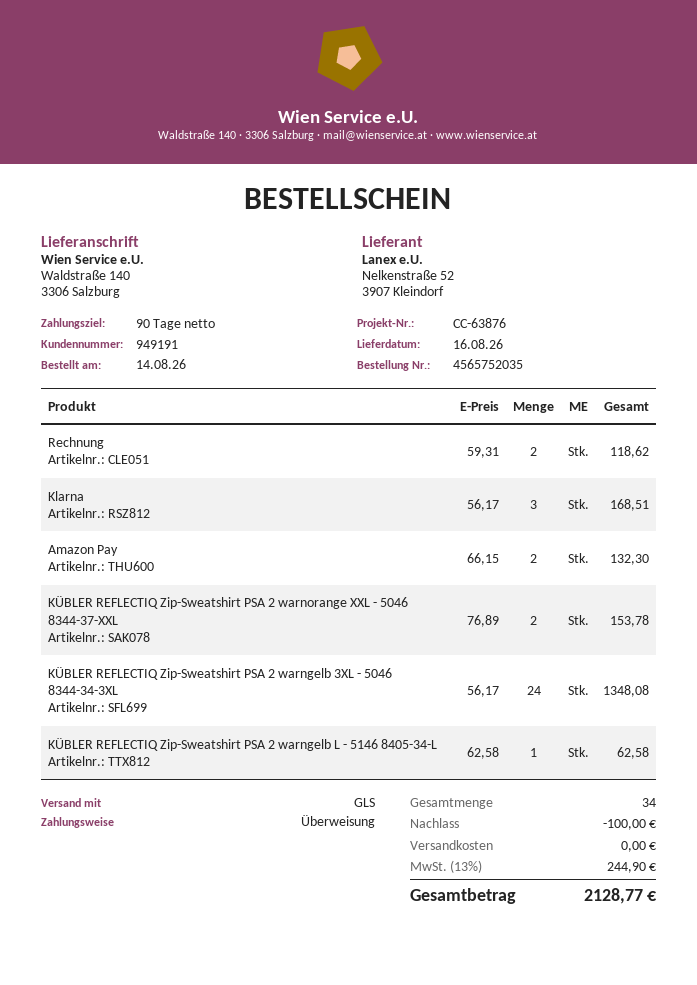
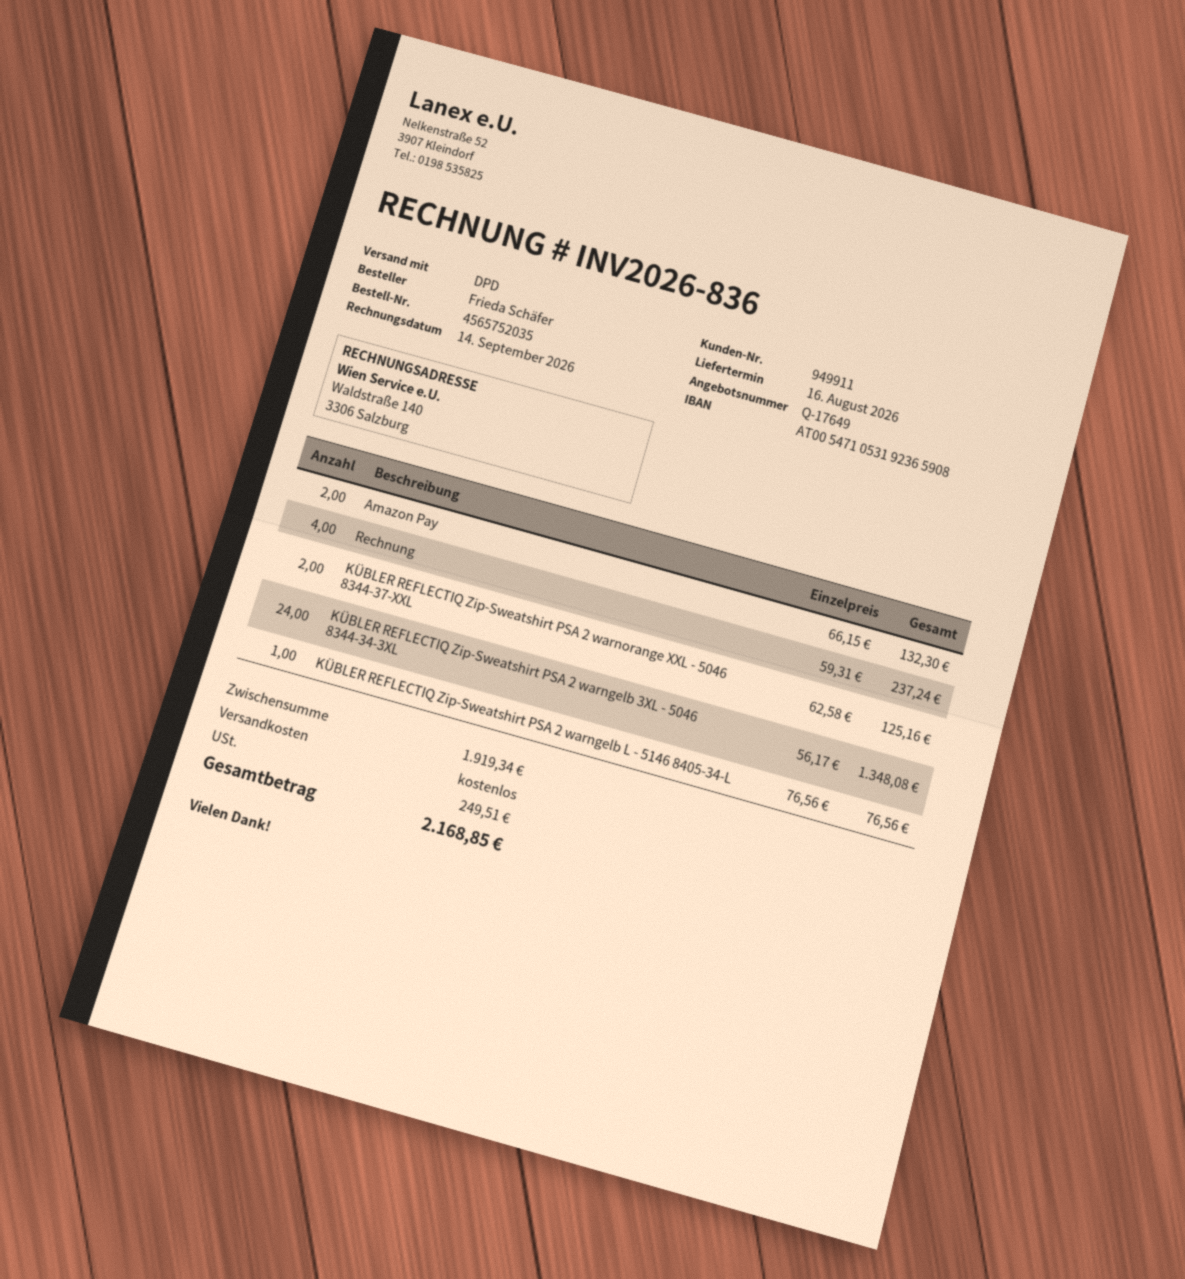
customer number: 949191 -> 949911
shipping method: GLS -> DPD
Rechnung: 2 x 59.31 = 118.62 -> 4 x 59.31 = 237.24
Klarna: 3 x 56.17 = 168.51 -> none
KÜBLER REFLECTIQ Zip-Sweatshirt PSA 2 warnorange XXL - 5046 8344-37-XXL: 2 x 76.89 = 153.78 -> 2 x 62.58 = 125.16
KÜBLER REFLECTIQ Zip-Sweatshirt PSA 2 warngelb L - 5146 8405-34-L: 1 x 62.58 = 62.58 -> 1 x 76.56 = 76.56
discount: 100.00 -> none
tax: 244.90 -> 249.51
total: 2128.77 -> 2168.85

